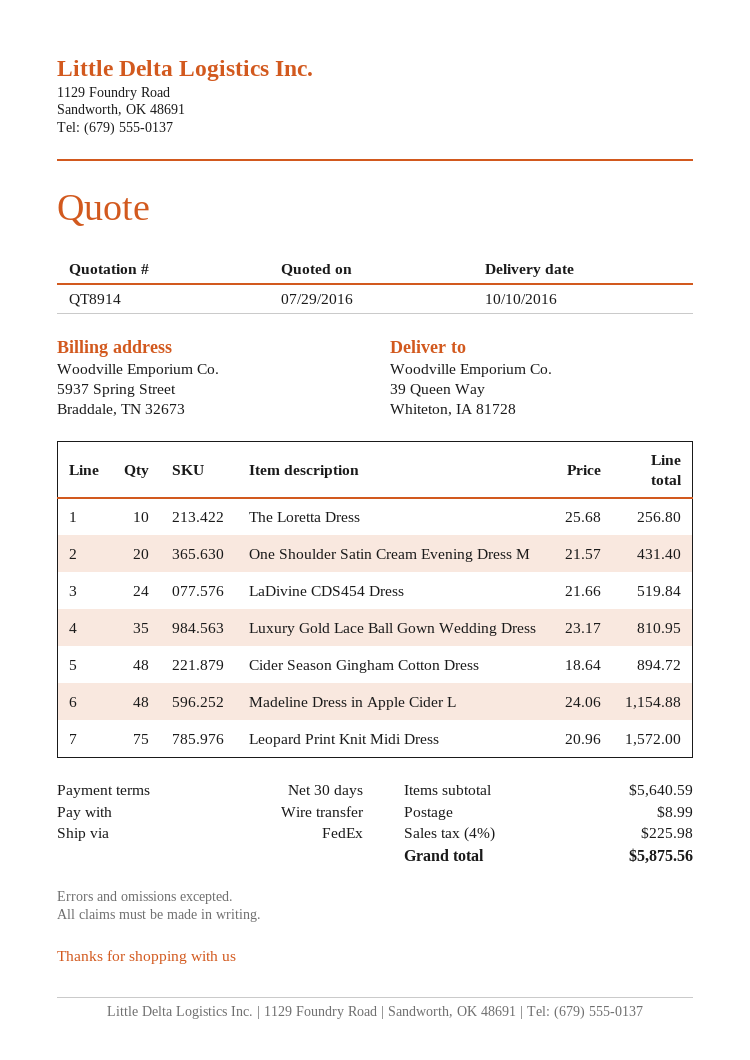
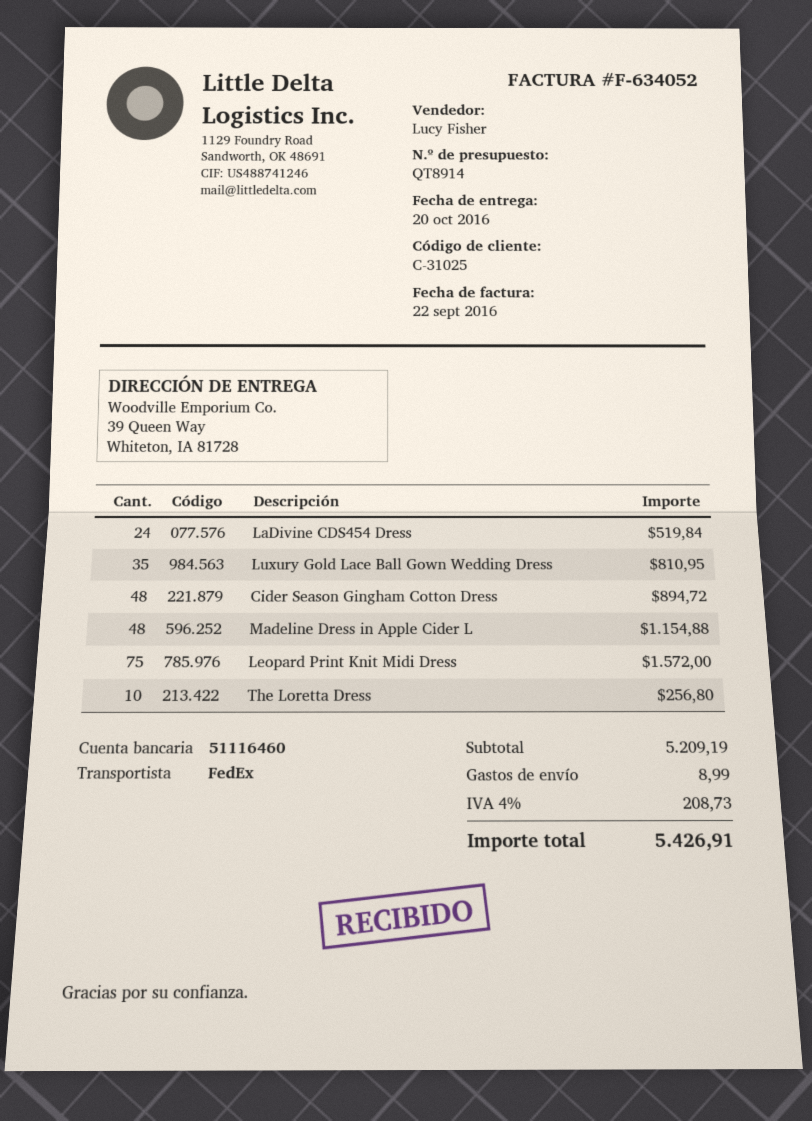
delivery date: 2016-10-10 -> 2016-10-20
One Shoulder Satin Cream Evening Dress M: 20 for 431.40 -> none
subtotal: 5640.59 -> 5209.19
tax: 4% = 225.98 -> 4% = 208.73
total: 5875.56 -> 5426.91

